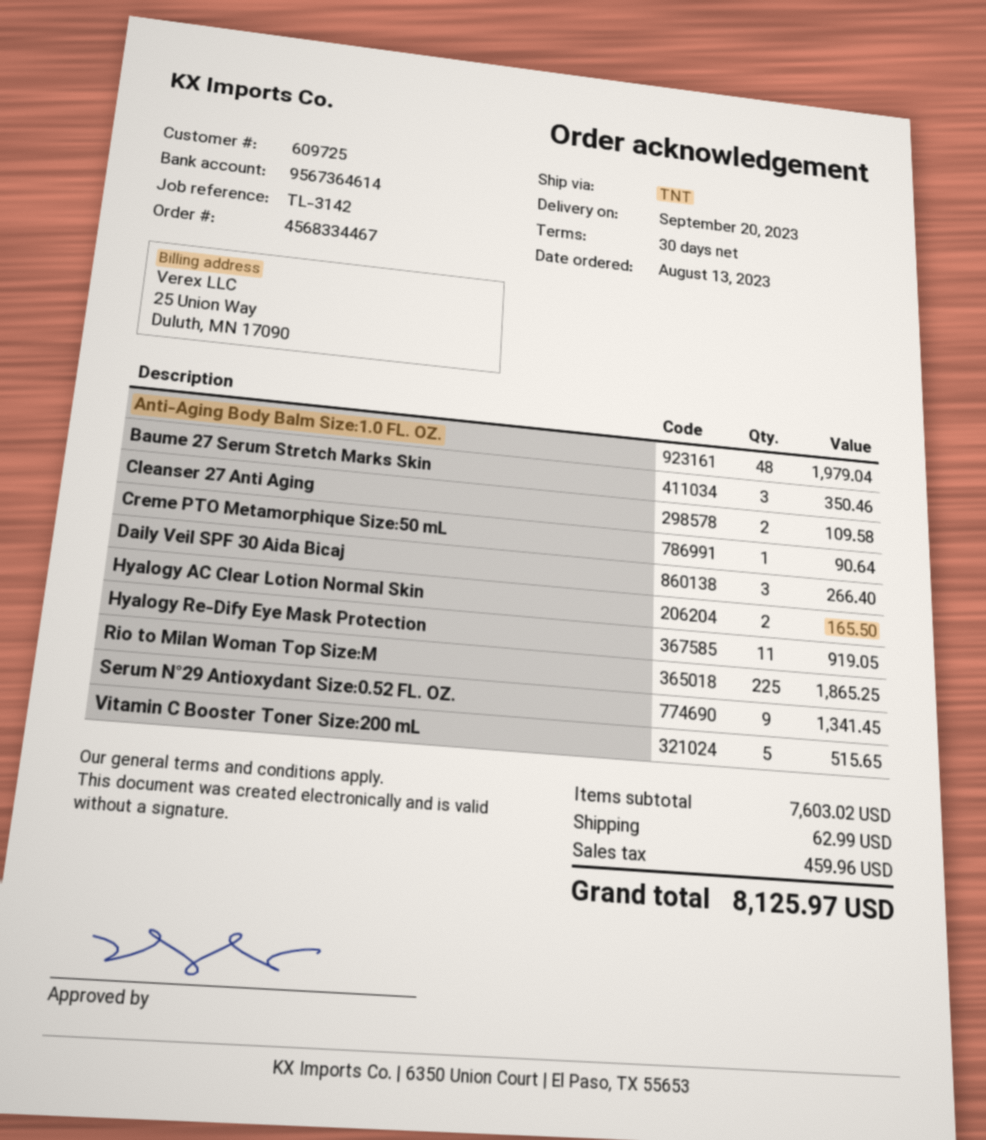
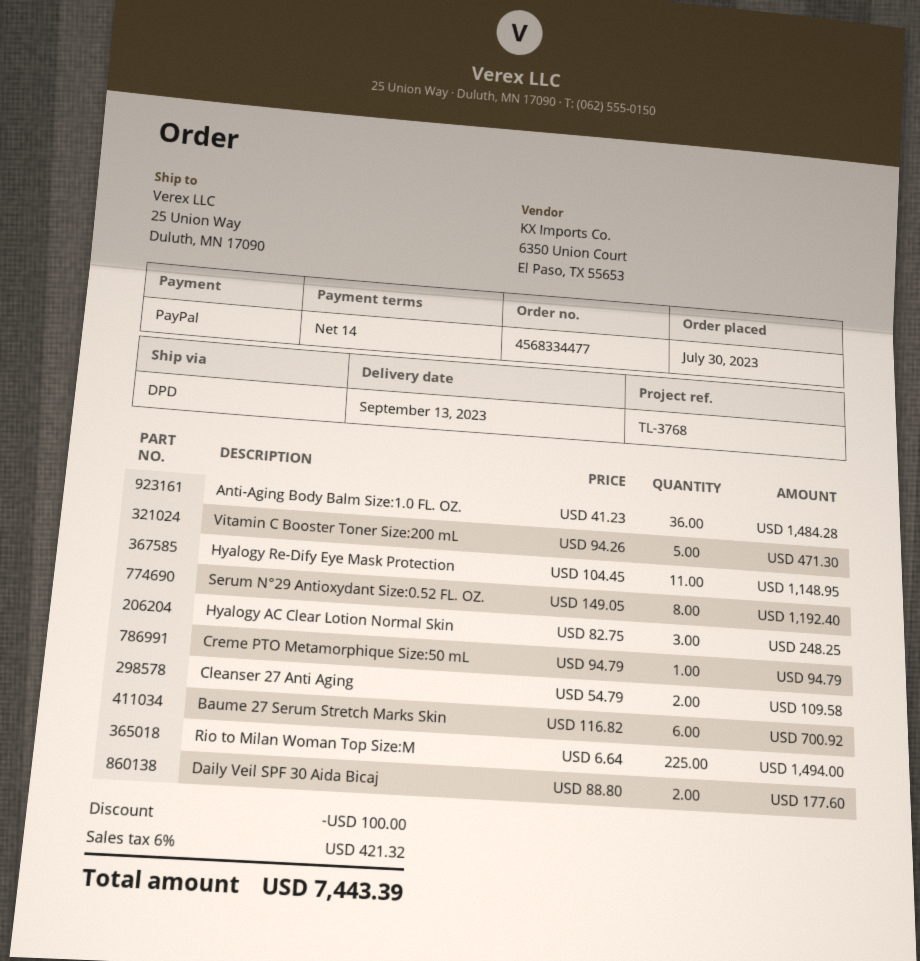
order number: 4568334467 -> 4568334477
order date: 2023-08-13 -> 2023-07-30
delivery date: 2023-09-20 -> 2023-09-13
payment terms: 30 days -> 14 days
reference: TL-3142 -> TL-3768
shipping method: TNT -> DPD
Anti-Aging Body Balm Size:1.0 FL. OZ.: 48 for 1979.04 -> 36 for 1484.28
Baume 27 Serum Stretch Marks Skin: 3 for 350.46 -> 6 for 700.92
Creme PTO Metamorphique Size:50 mL: 1 for 90.64 -> 1 for 94.79
Daily Veil SPF 30 Aida Bicaj: 3 for 266.40 -> 2 for 177.60
Hyalogy AC Clear Lotion Normal Skin: 2 for 165.50 -> 3 for 248.25
Hyalogy Re-Dify Eye Mask Protection: 11 for 919.05 -> 11 for 1148.95
Rio to Milan Woman Top Size:M: 225 for 1865.25 -> 225 for 1494.00
Serum N°29 Antioxydant Size:0.52 FL. OZ.: 9 for 1341.45 -> 8 for 1192.40
Vitamin C Booster Toner Size:200 mL: 5 for 515.65 -> 5 for 471.30
discount: none -> 100.00
shipping: 62.99 -> none
tax: 459.96 -> 421.32
total: 8125.97 -> 7443.39

